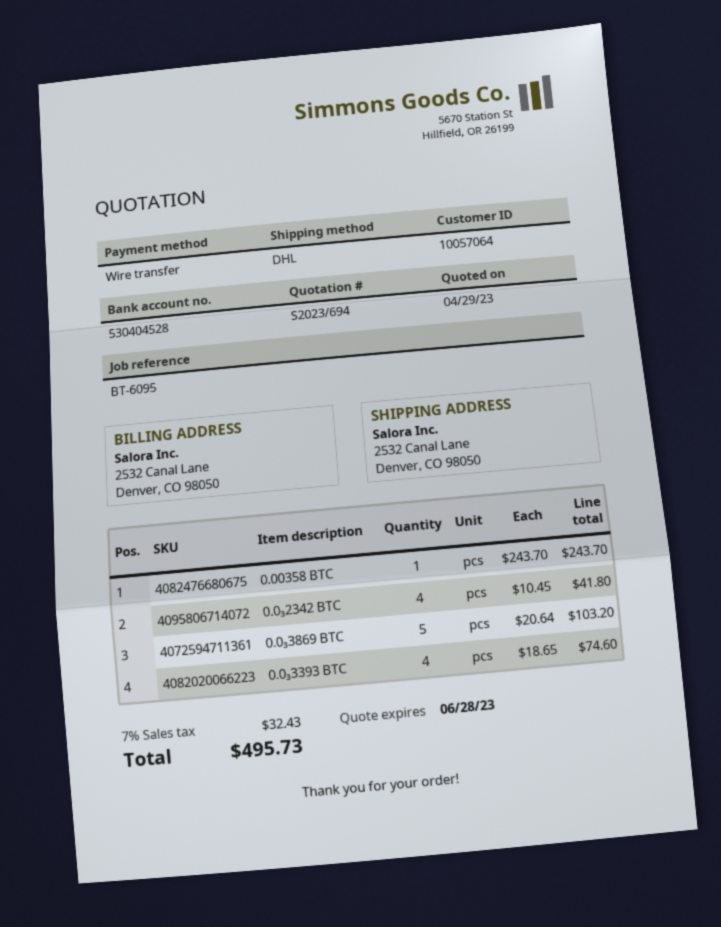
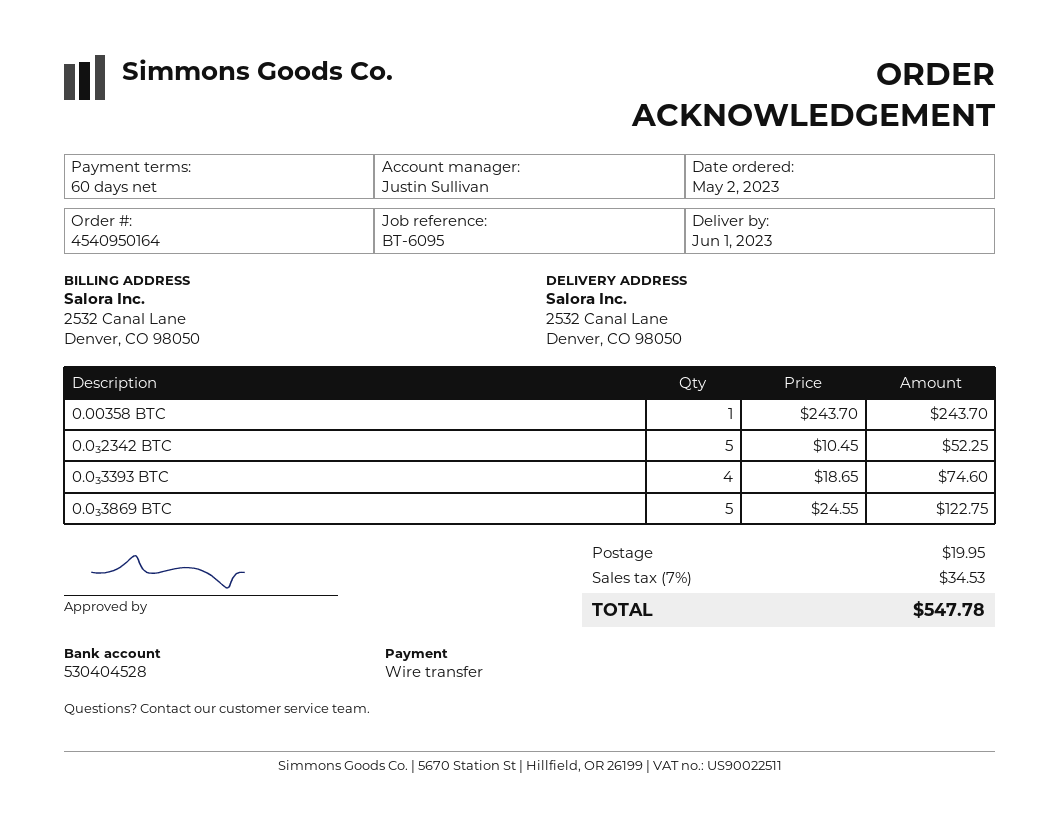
0.0₃2342 BTC: 4 x 10.45 = 41.80 -> 5 x 10.45 = 52.25
0.0₃3869 BTC: 5 x 20.64 = 103.20 -> 5 x 24.55 = 122.75
shipping: none -> 19.95
tax: 7% = 32.43 -> 7% = 34.53
total: 495.73 -> 547.78

